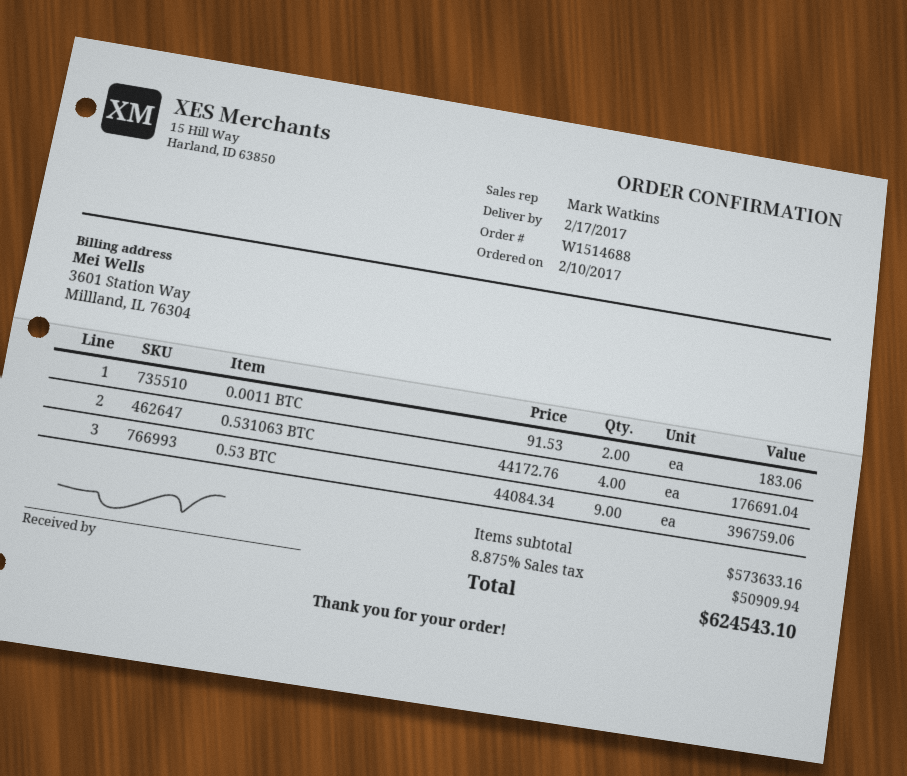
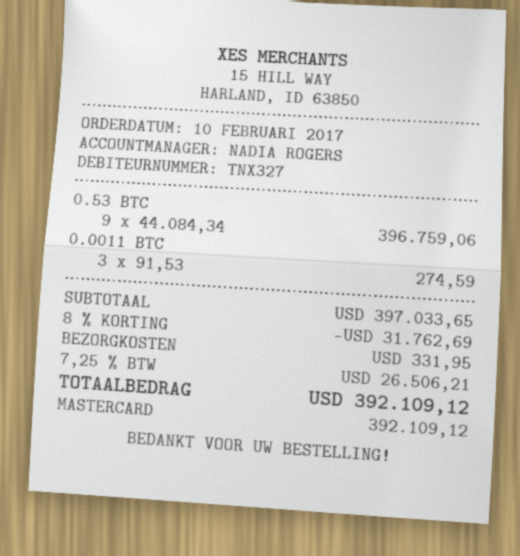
sales rep: Mark Watkins -> NADIA ROGERS
0.0011 BTC: 2 x 91.53 = 183.06 -> 3 x 91.53 = 274.59
0.531063 BTC: 4 x 44172.76 = 176691.04 -> none
subtotal: 573633.16 -> 397033.65
discount: none -> 8% = 31762.69
shipping: none -> 331.95
tax: 8.875% = 50909.94 -> 7.25% = 26506.21
total: 624543.10 -> 392109.12

